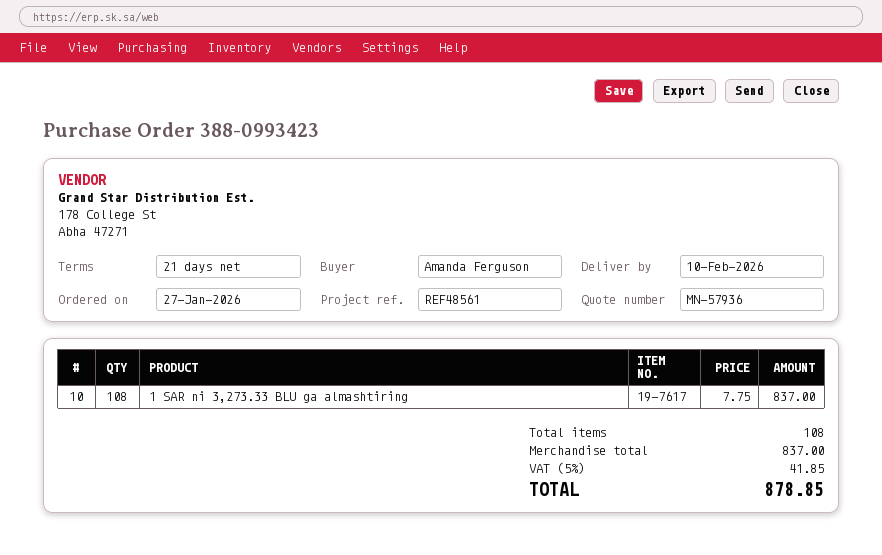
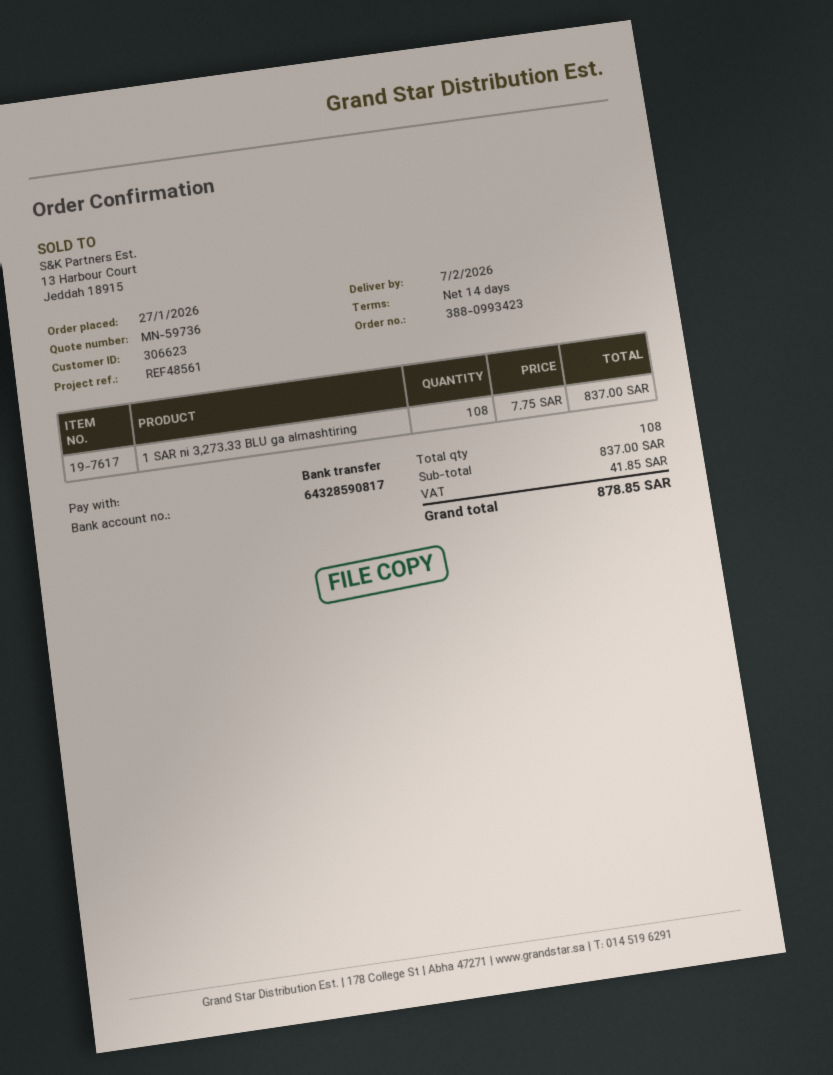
quote number: MN-57936 -> MN-59736
delivery date: 2026-02-10 -> 2026-02-07
payment terms: 21 days -> 14 days

